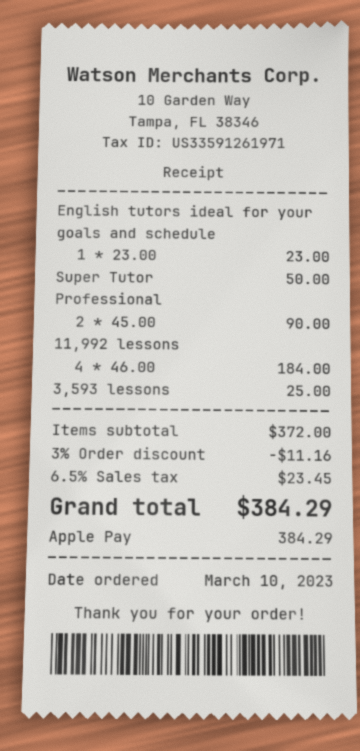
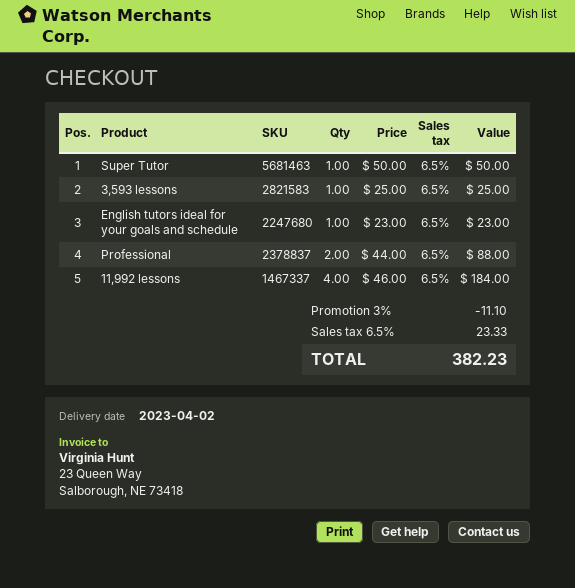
Professional: 2 x 45.00 = 90.00 -> 2 x 44.00 = 88.00
discount: 3% = 11.16 -> 3% = 11.10
tax: 6.5% = 23.45 -> 6.5% = 23.33
total: 384.29 -> 382.23

